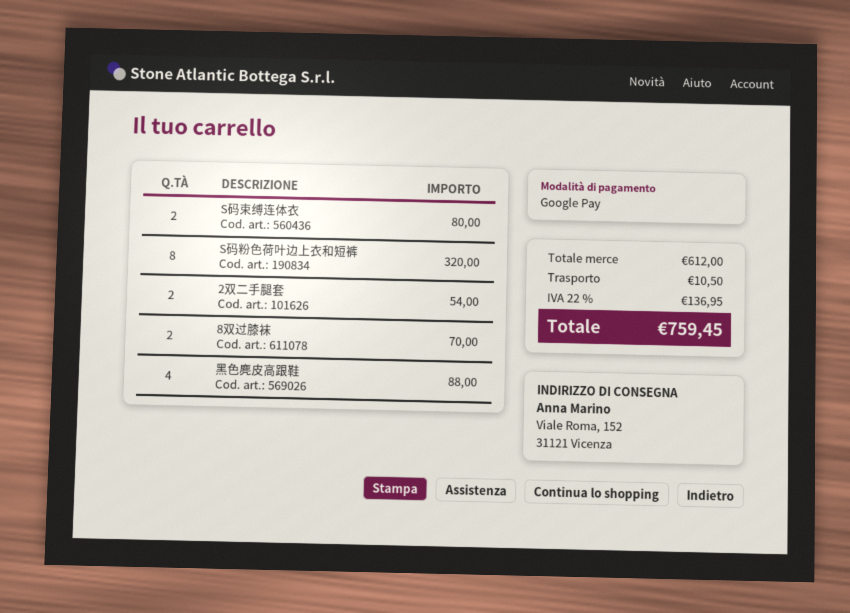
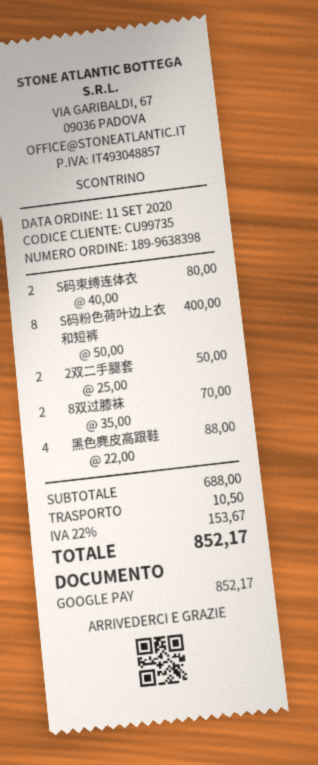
S码粉色荷叶边上衣和短裤: 8 for 320.00 -> 8 for 400.00
2双二手腿套: 2 for 54.00 -> 2 for 50.00
subtotal: 612.00 -> 688.00
tax: 22% = 136.95 -> 22% = 153.67
total: 759.45 -> 852.17

